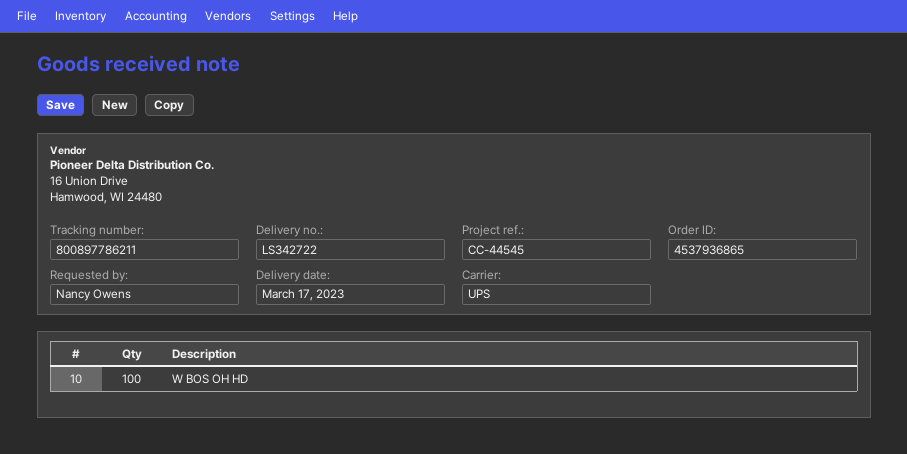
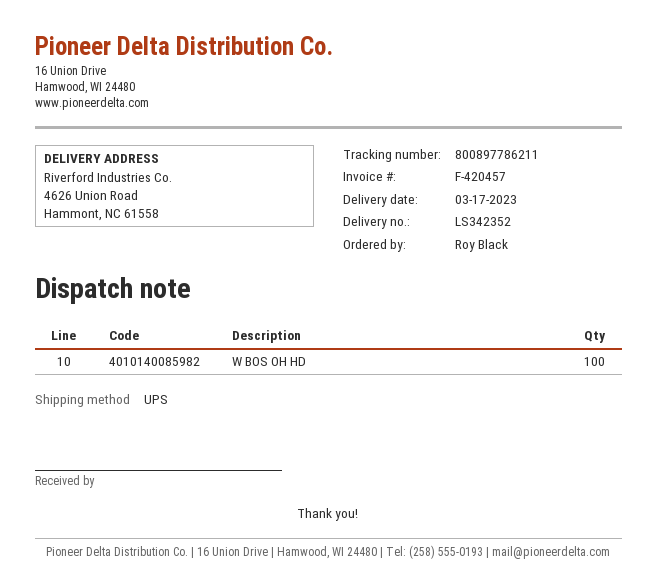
delivery note number: LS342722 -> LS342352
ordered by: Nancy Owens -> Roy Black

